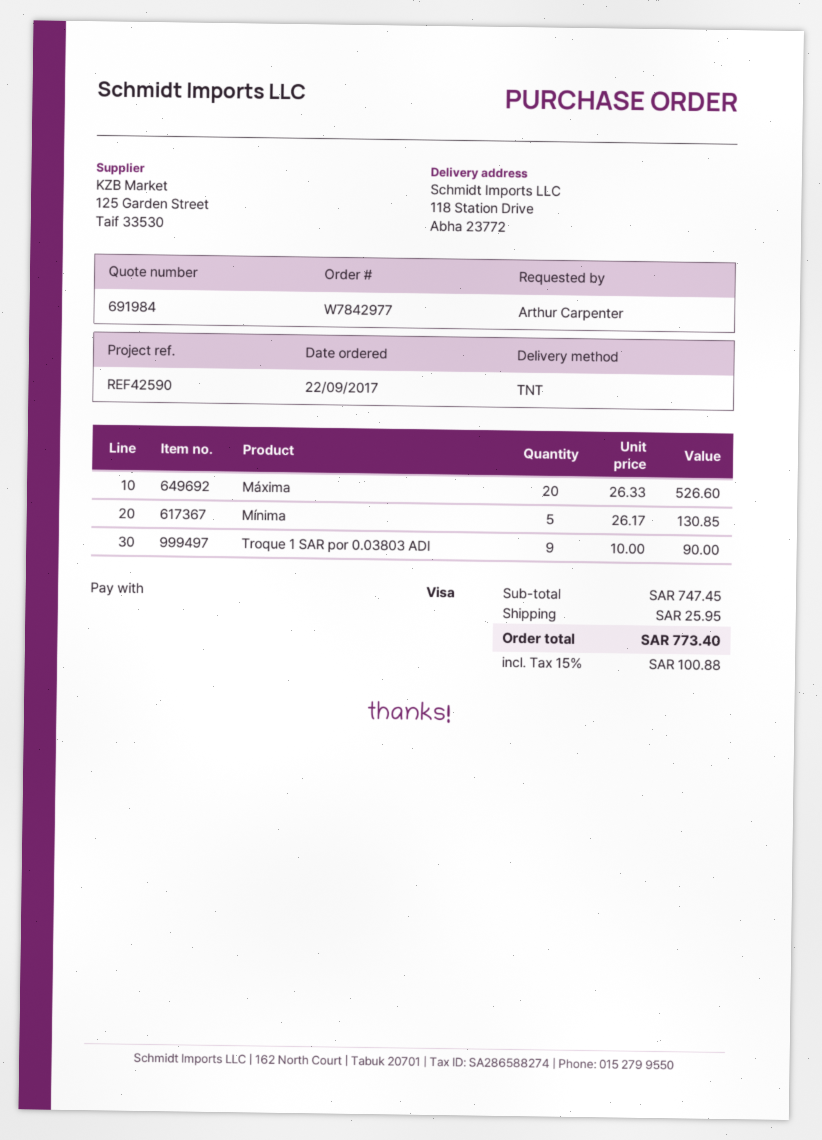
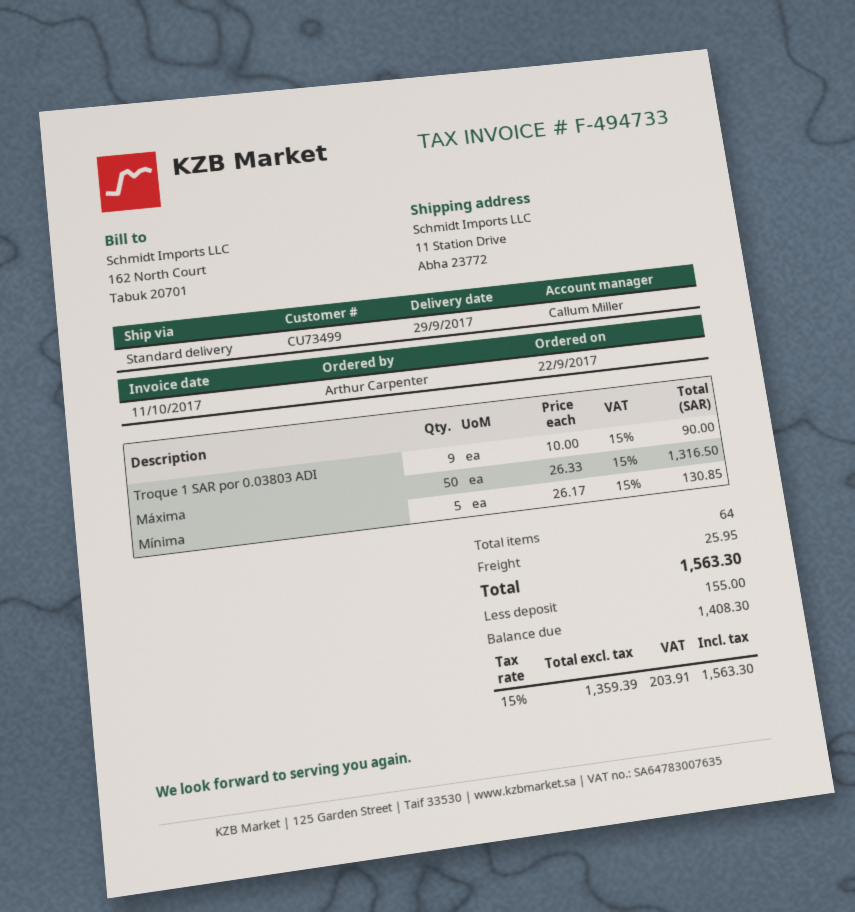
shipping method: TNT -> standard
ship to: 118 Station Drive, Abha 23772 -> 11 Station Drive, Abha 23772
Máxima: 20 x 26.33 = 526.60 -> 50 x 26.33 = 1316.50
tax: 15% = 100.88 -> 15% = 203.91
total: 773.40 -> 1563.30

